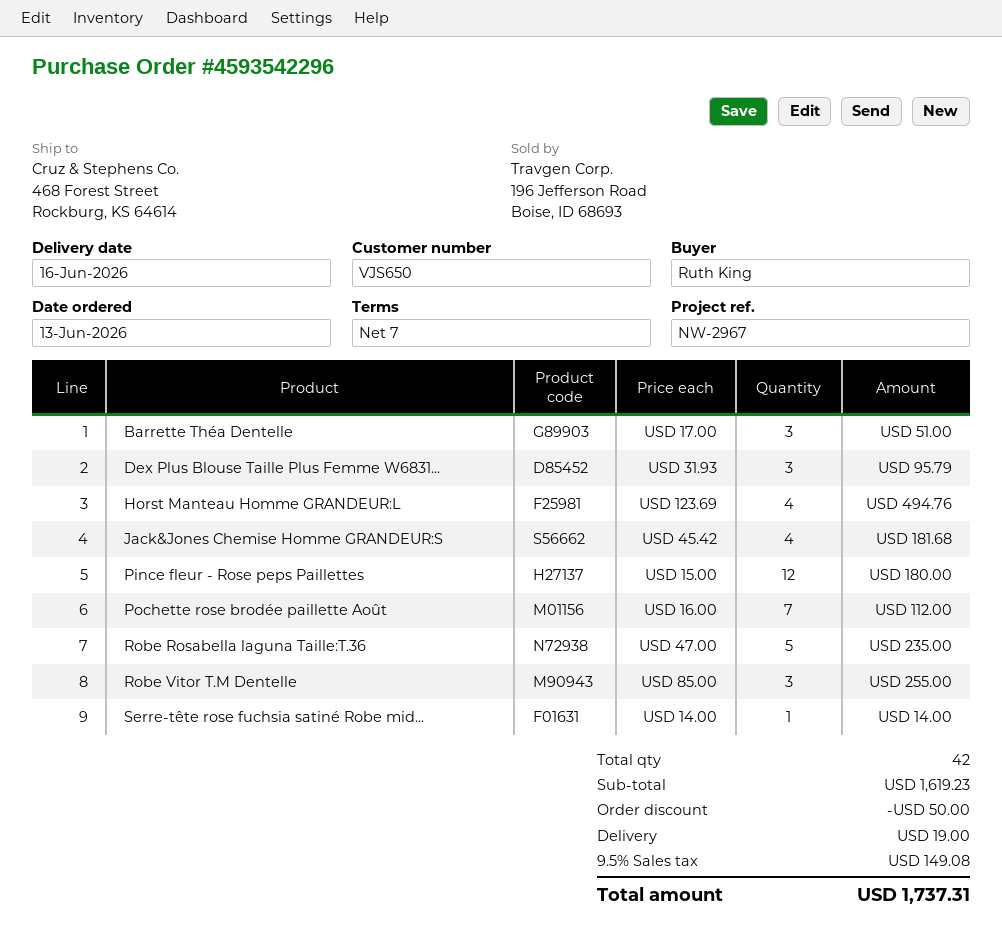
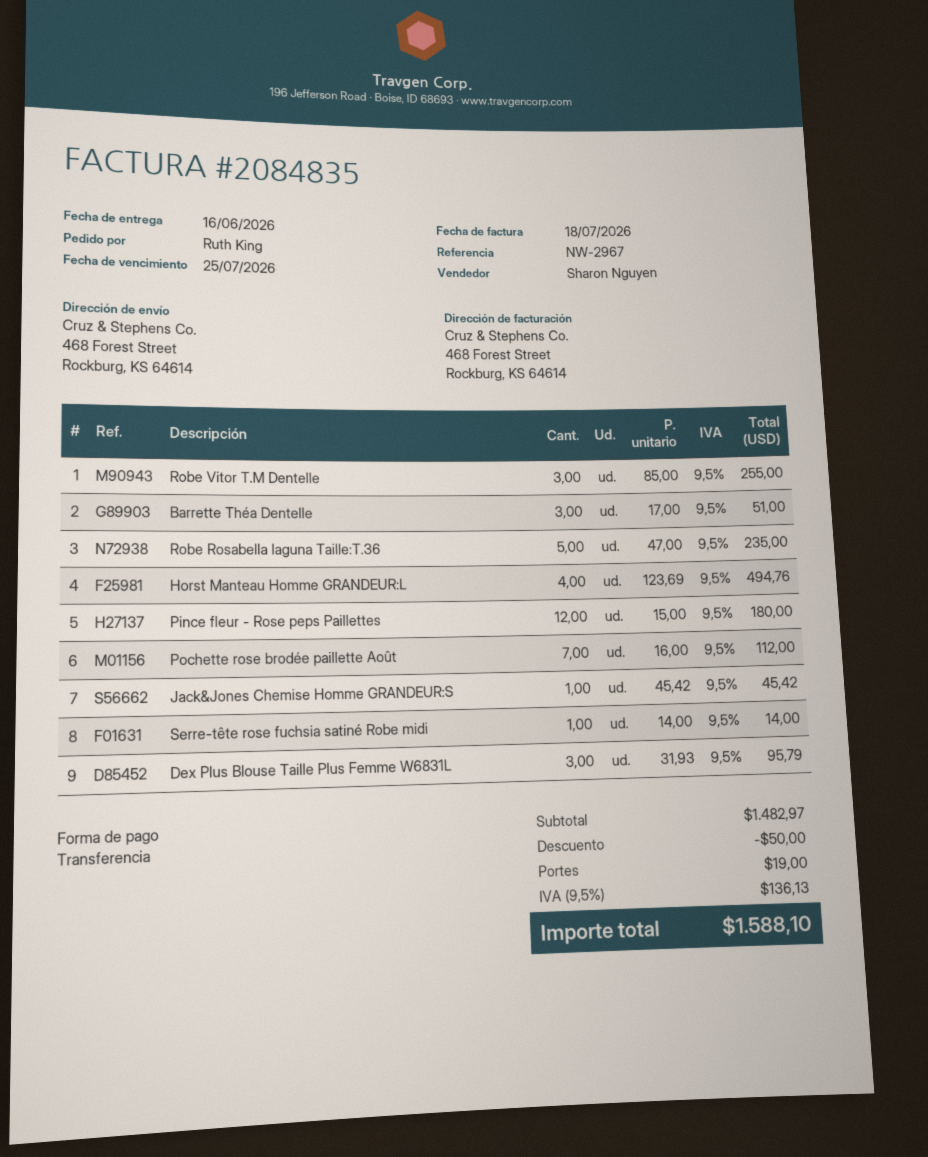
Jack&Jones Chemise Homme GRANDEUR:S: 4 x 45.42 = 181.68 -> 1 x 45.42 = 45.42
subtotal: 1619.23 -> 1482.97
tax: 9.5% = 149.08 -> 9.5% = 136.13
total: 1737.31 -> 1588.10

